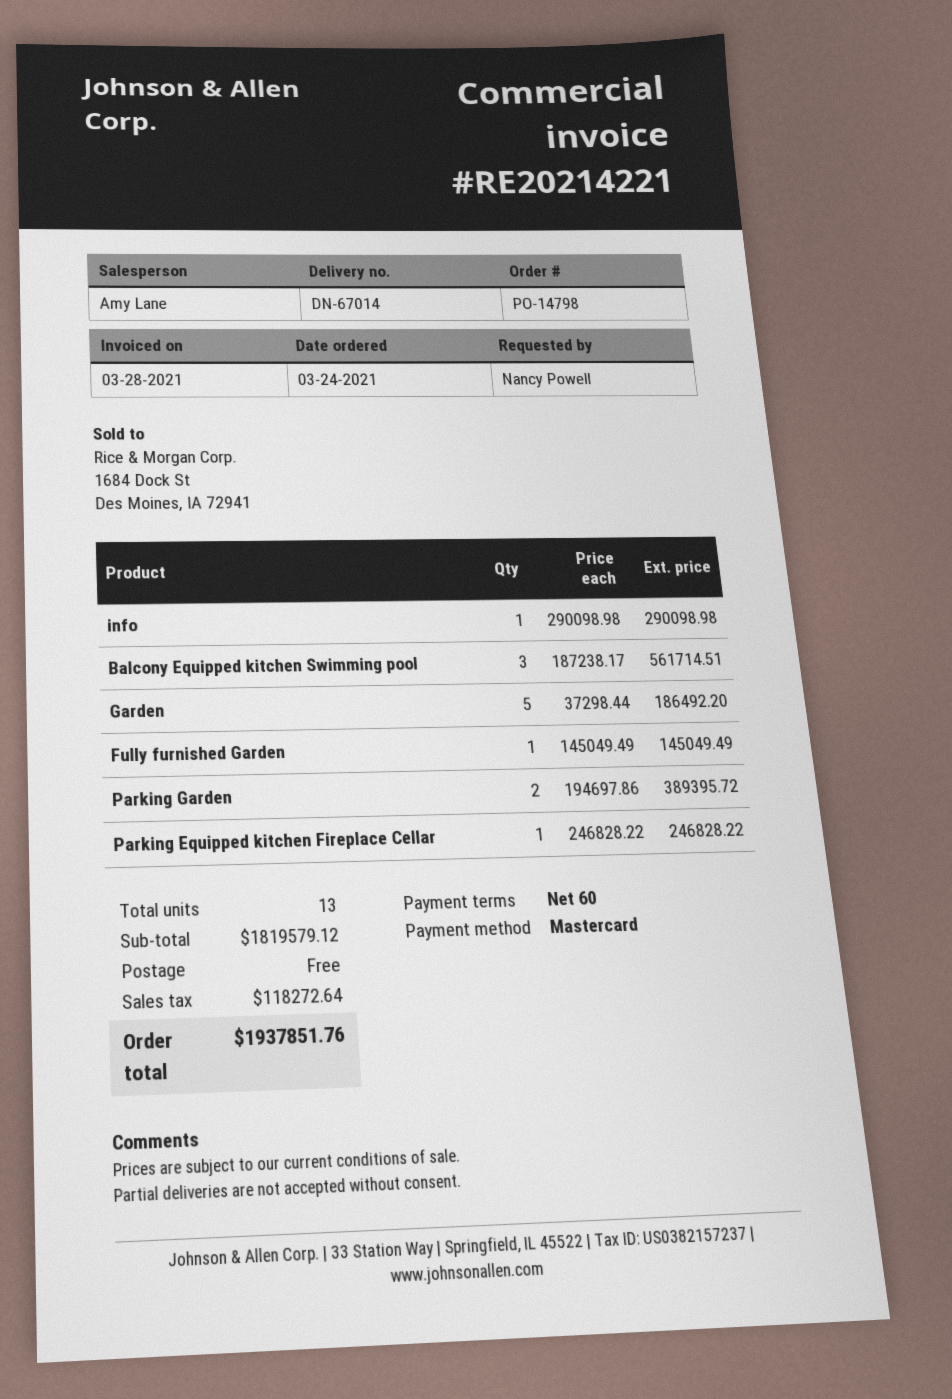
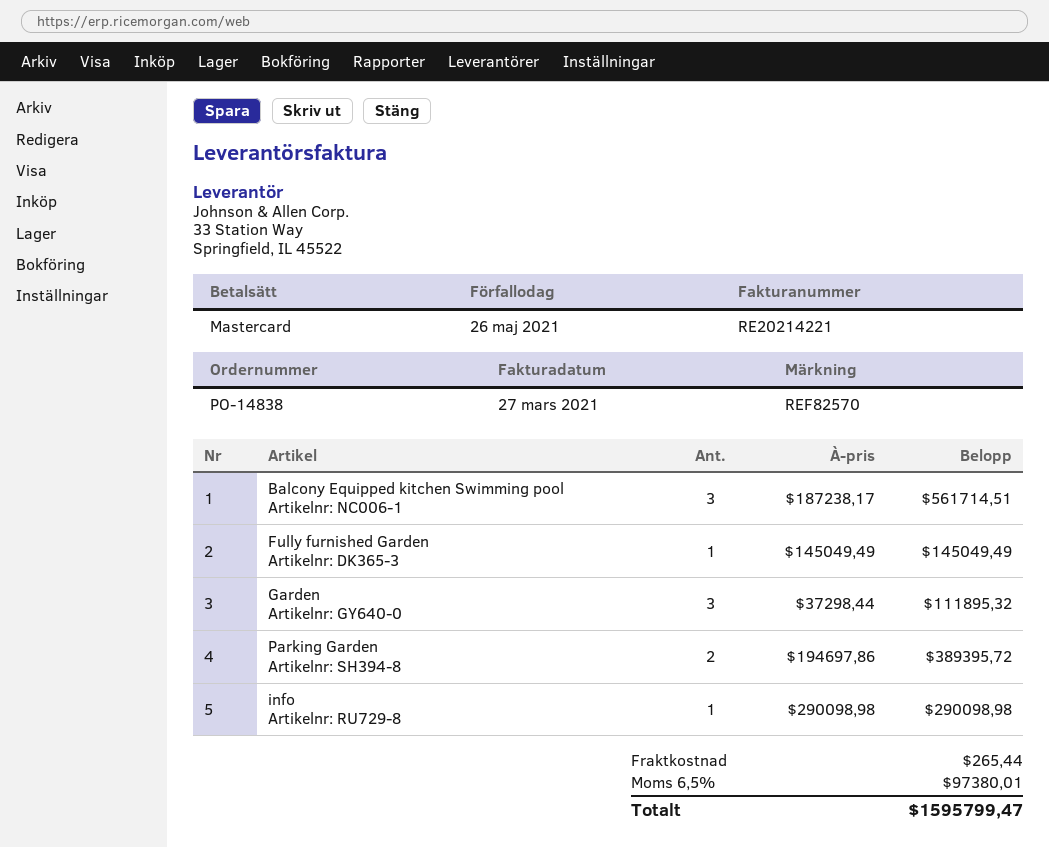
order number: PO-14798 -> PO-14838
invoice date: 2021-03-28 -> 2021-03-27
Garden: 5 x 37298.44 = 186492.20 -> 3 x 37298.44 = 111895.32
Parking Equipped kitchen Fireplace Cellar: 1 x 246828.22 = 246828.22 -> none
shipping: 0.00 -> 265.44
tax: 118272.64 -> 97380.01
total: 1937851.76 -> 1595799.47

